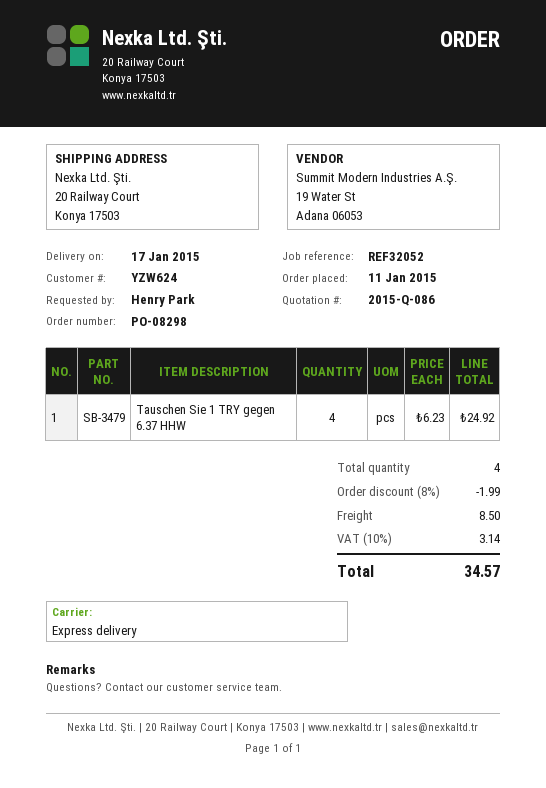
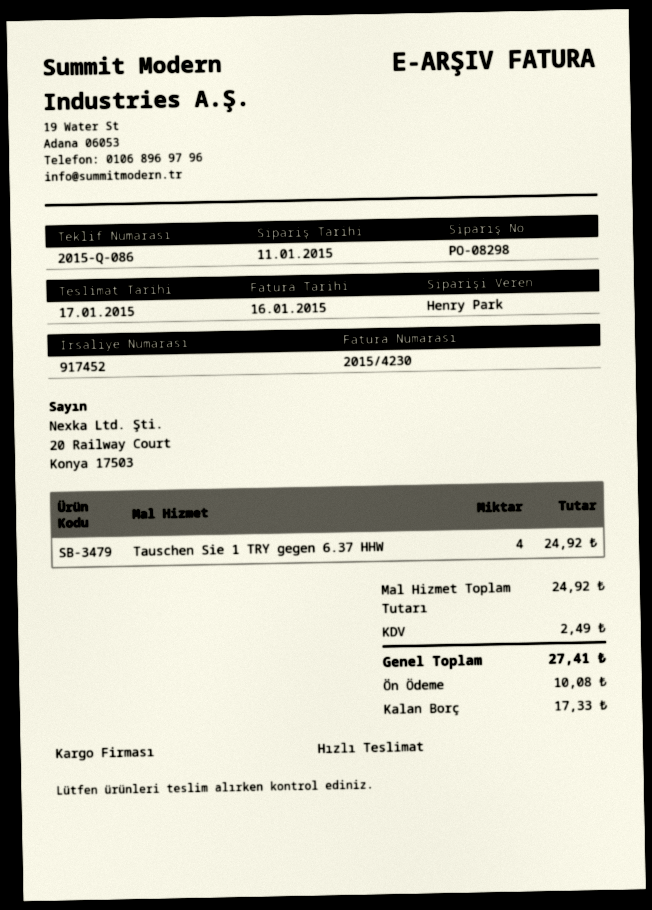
discount: 8% = 1.99 -> none
shipping: 8.50 -> none
tax: 3.14 -> 2.49
total: 34.57 -> 27.41

